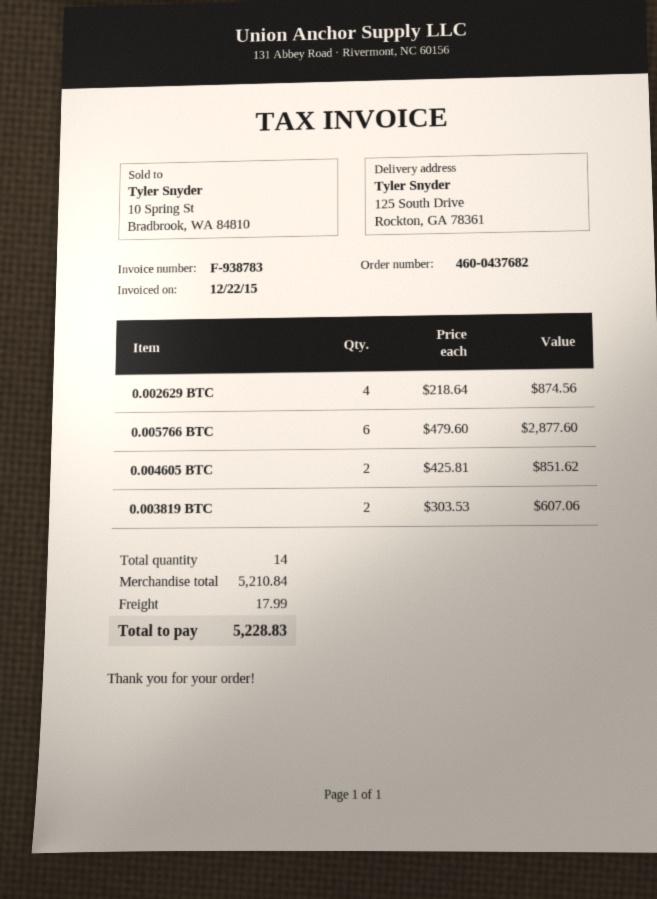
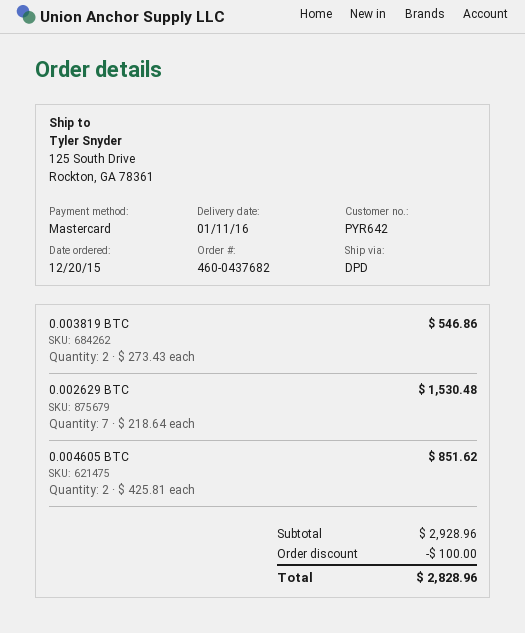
0.002629 BTC: 4 x 218.64 = 874.56 -> 7 x 218.64 = 1530.48
0.005766 BTC: 6 x 479.60 = 2877.60 -> none
0.003819 BTC: 2 x 303.53 = 607.06 -> 2 x 273.43 = 546.86
subtotal: 5210.84 -> 2928.96
discount: none -> 100.00
shipping: 17.99 -> none
total: 5228.83 -> 2828.96

